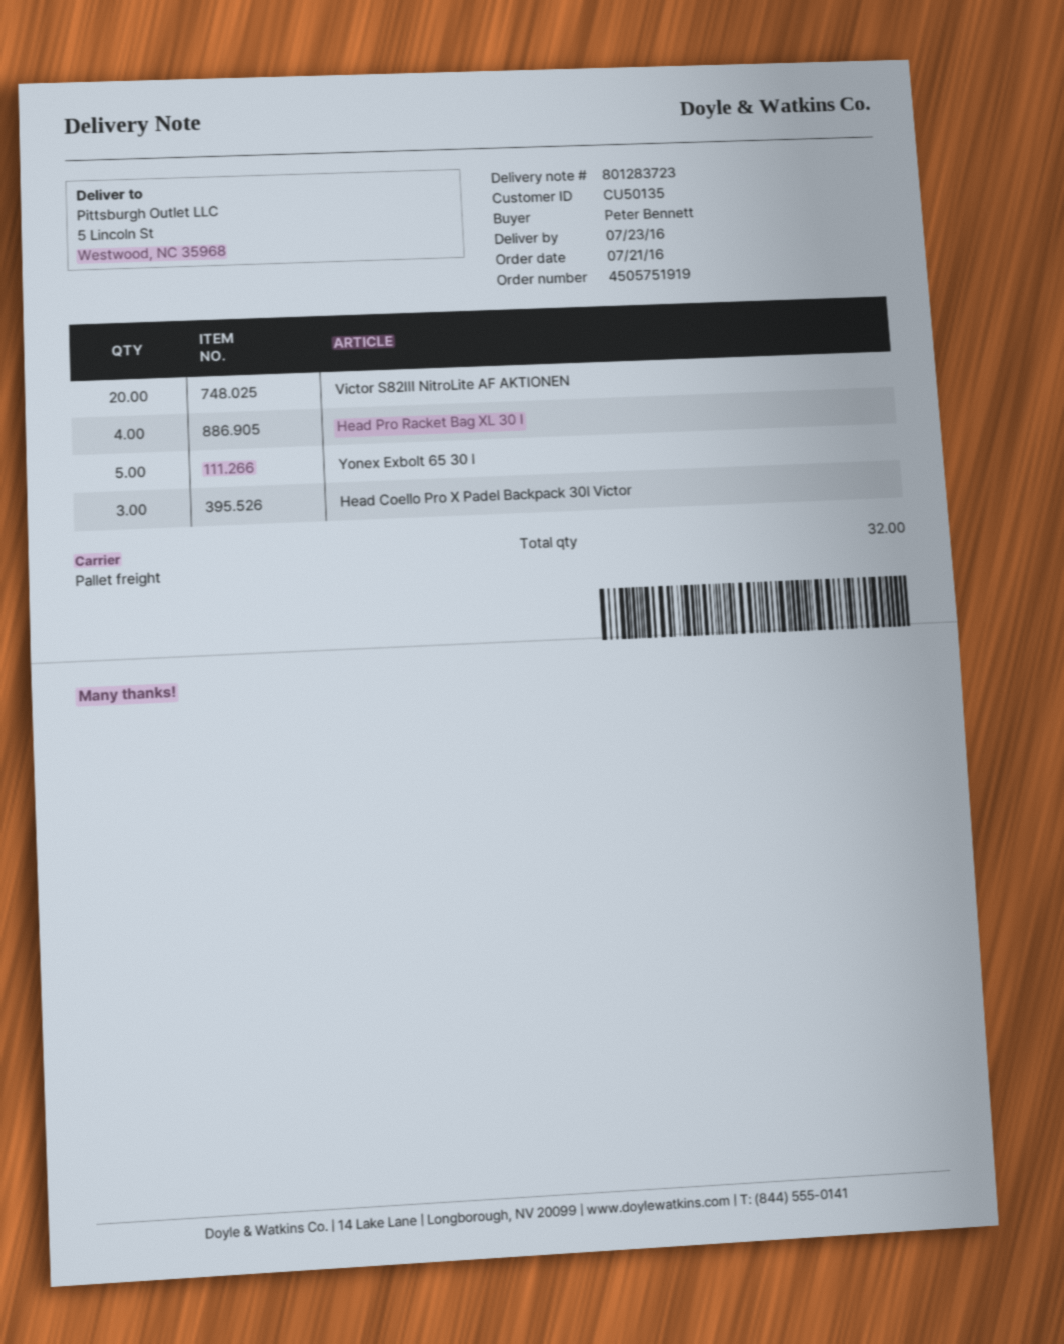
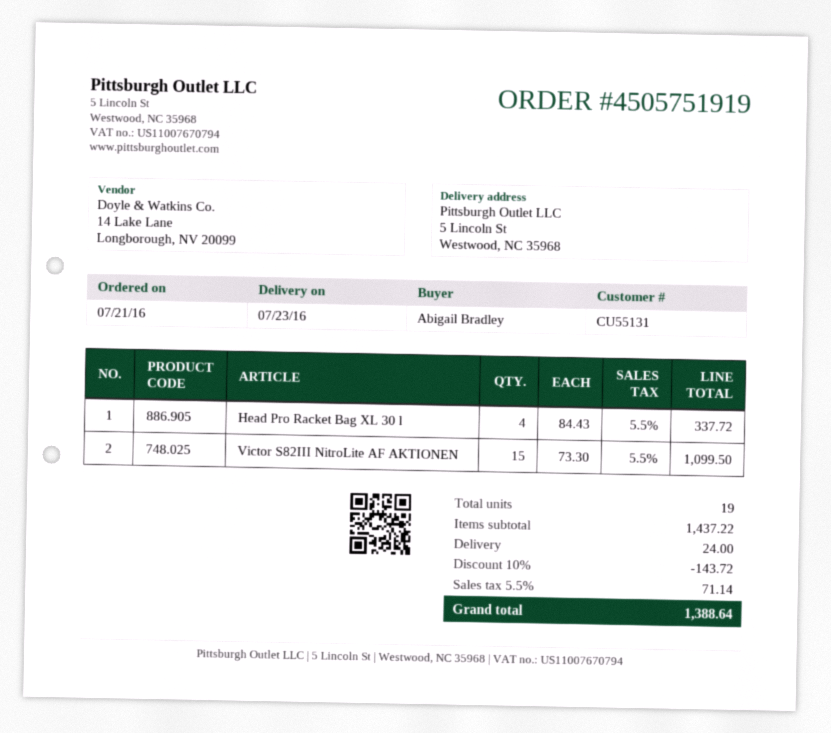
customer number: CU50135 -> CU55131
ordered by: Peter Bennett -> Abigail Bradley
Victor S82III NitroLite AF AKTIONEN: 20 -> 15
Yonex Exbolt 65 30 l: 5 -> none
Head Coello Pro X Padel Backpack 30l Victor: 3 -> none
total quantity: 32 -> 19

